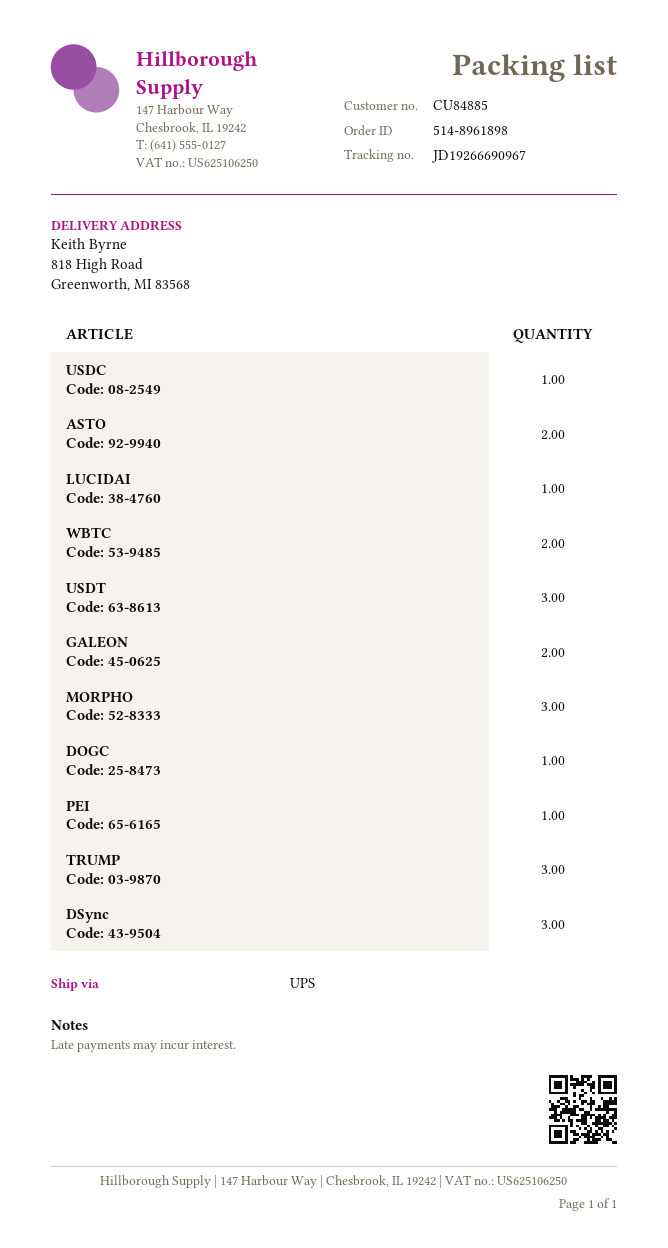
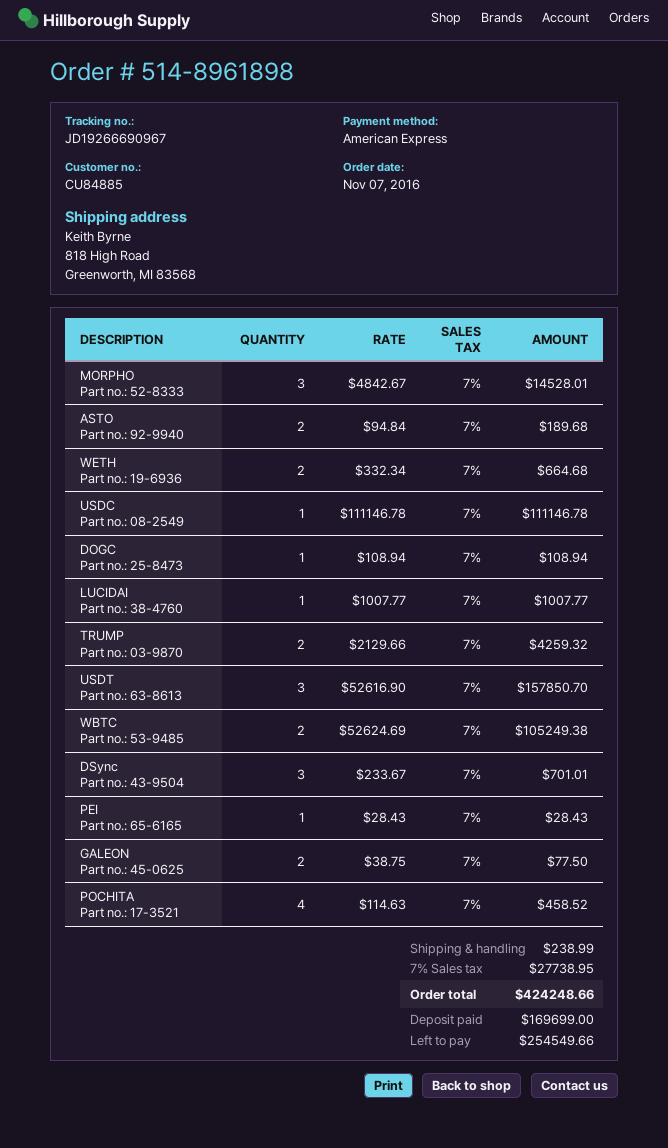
TRUMP: 3 -> 2
WETH: none -> 2
POCHITA: none -> 4

